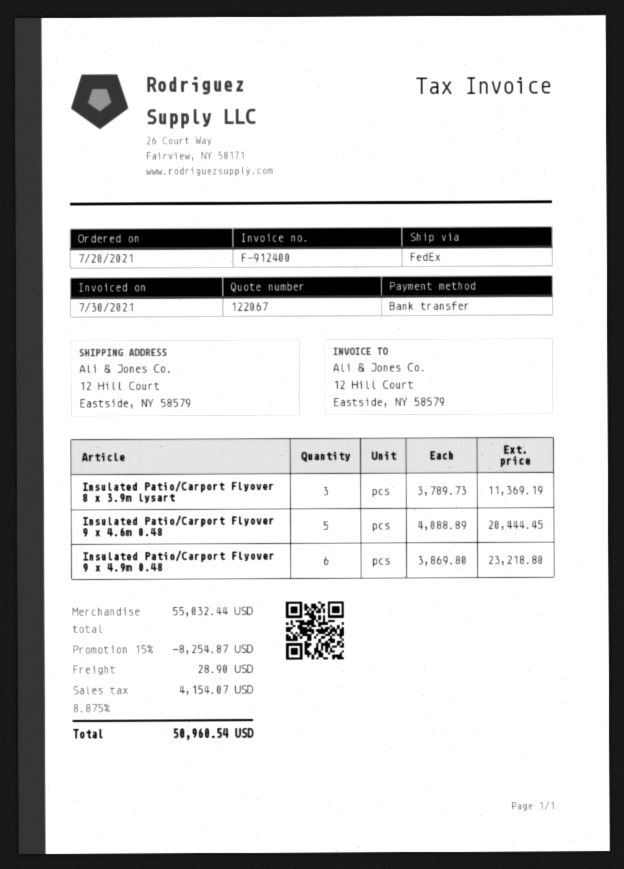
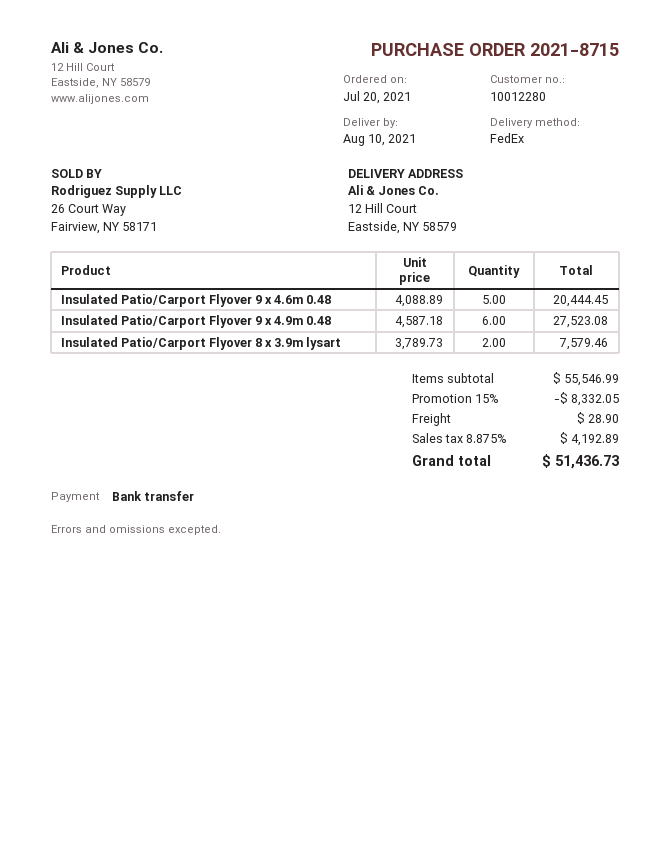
Insulated Patio/Carport Flyover 8 x 3.9m lysart: 3 x 3789.73 = 11369.19 -> 2 x 3789.73 = 7579.46
Insulated Patio/Carport Flyover 9 x 4.9m 0.48: 6 x 3869.80 = 23218.80 -> 6 x 4587.18 = 27523.08
subtotal: 55032.44 -> 55546.99
discount: 15% = 8254.87 -> 15% = 8332.05
tax: 8.875% = 4154.07 -> 8.875% = 4192.89
total: 50960.54 -> 51436.73

